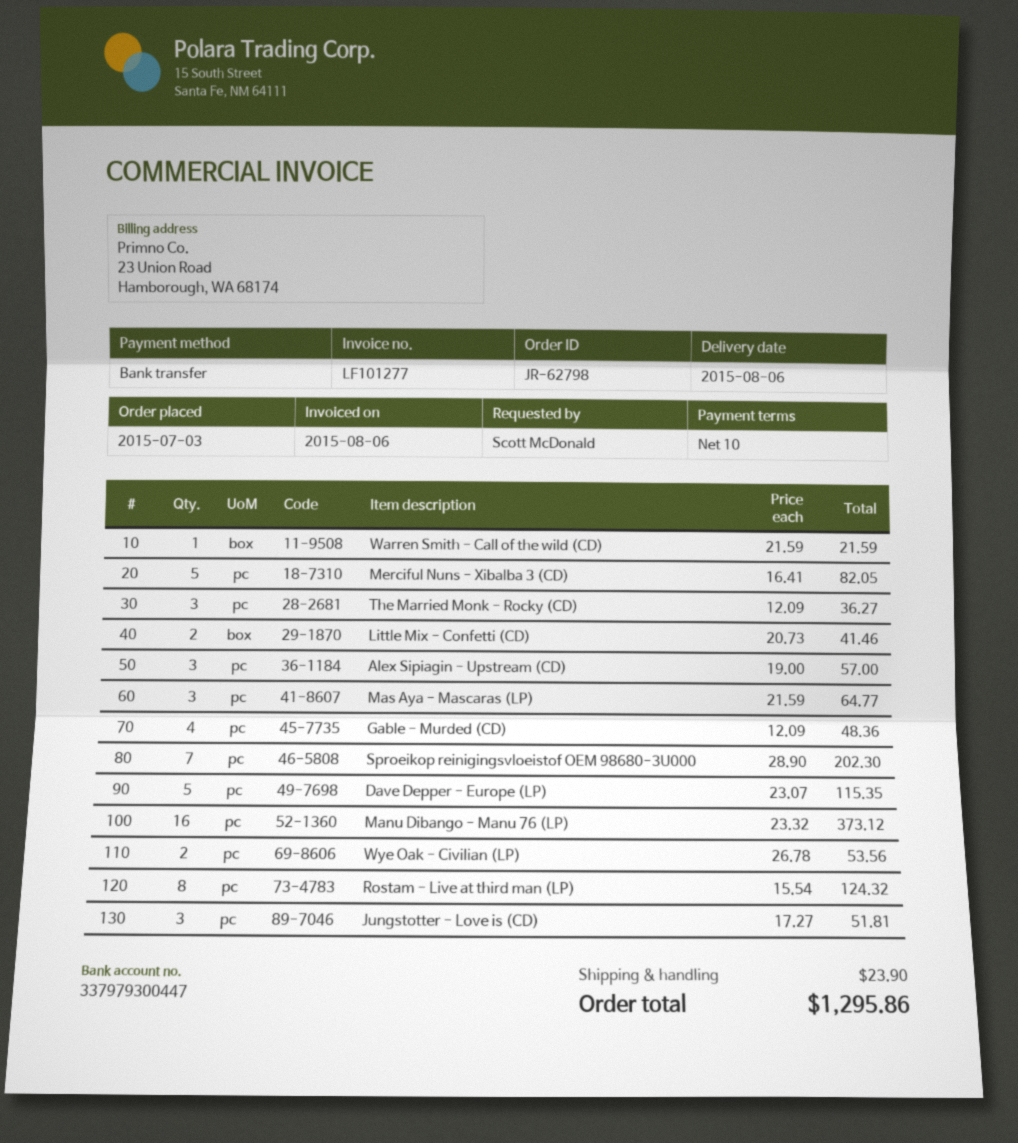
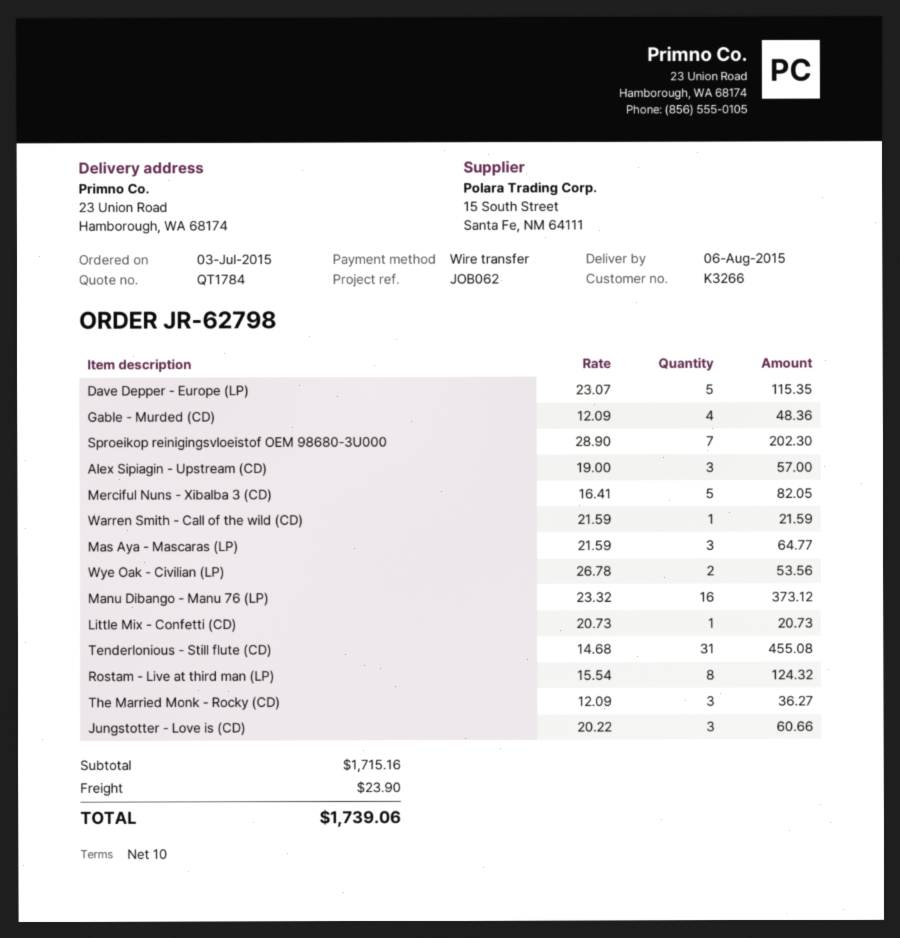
Little Mix - Confetti (CD): 2 x 20.73 = 41.46 -> 1 x 20.73 = 20.73
Jungstotter - Love is (CD): 3 x 17.27 = 51.81 -> 3 x 20.22 = 60.66
Tenderlonious - Still flute (CD): none -> 31 x 14.68 = 455.08
total: 1295.86 -> 1739.06

